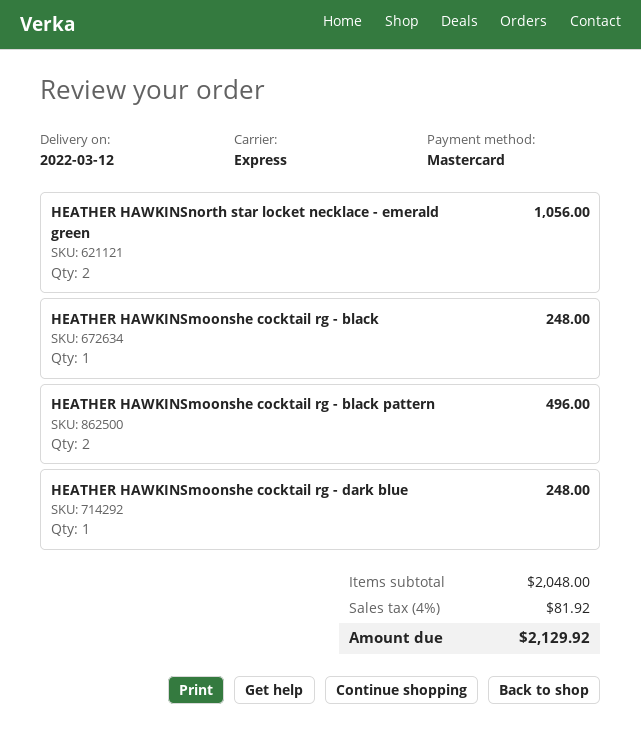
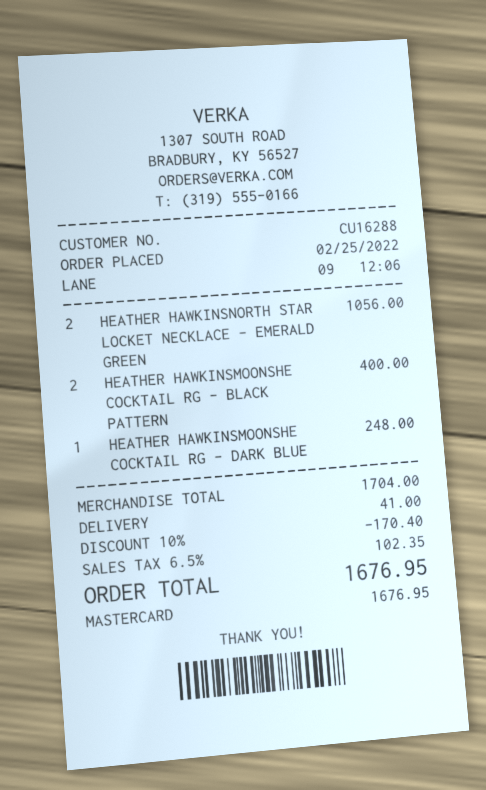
HEATHER HAWKINSmoonshe cocktail rg - black: 1 for 248.00 -> none
HEATHER HAWKINSmoonshe cocktail rg - black pattern: 2 for 496.00 -> 2 for 400.00
subtotal: 2048.00 -> 1704.00
discount: none -> 10% = 170.40
shipping: none -> 41.00
tax: 4% = 81.92 -> 6.5% = 102.35
total: 2129.92 -> 1676.95

